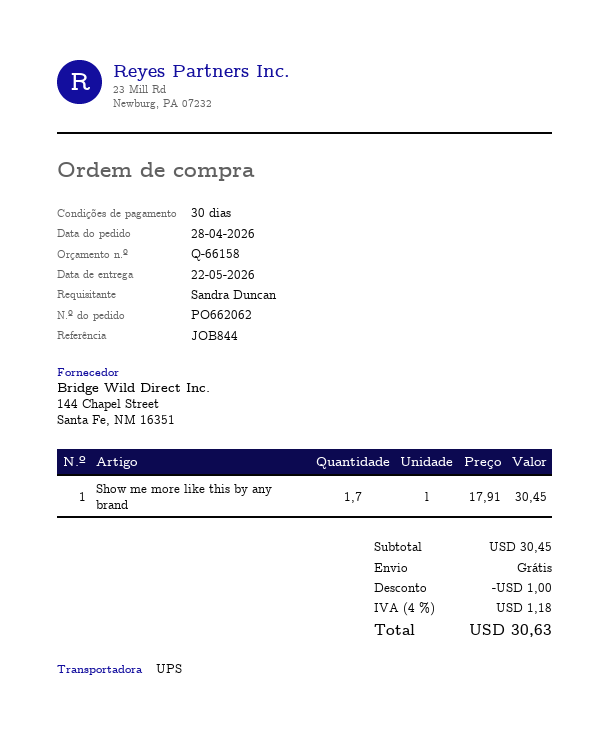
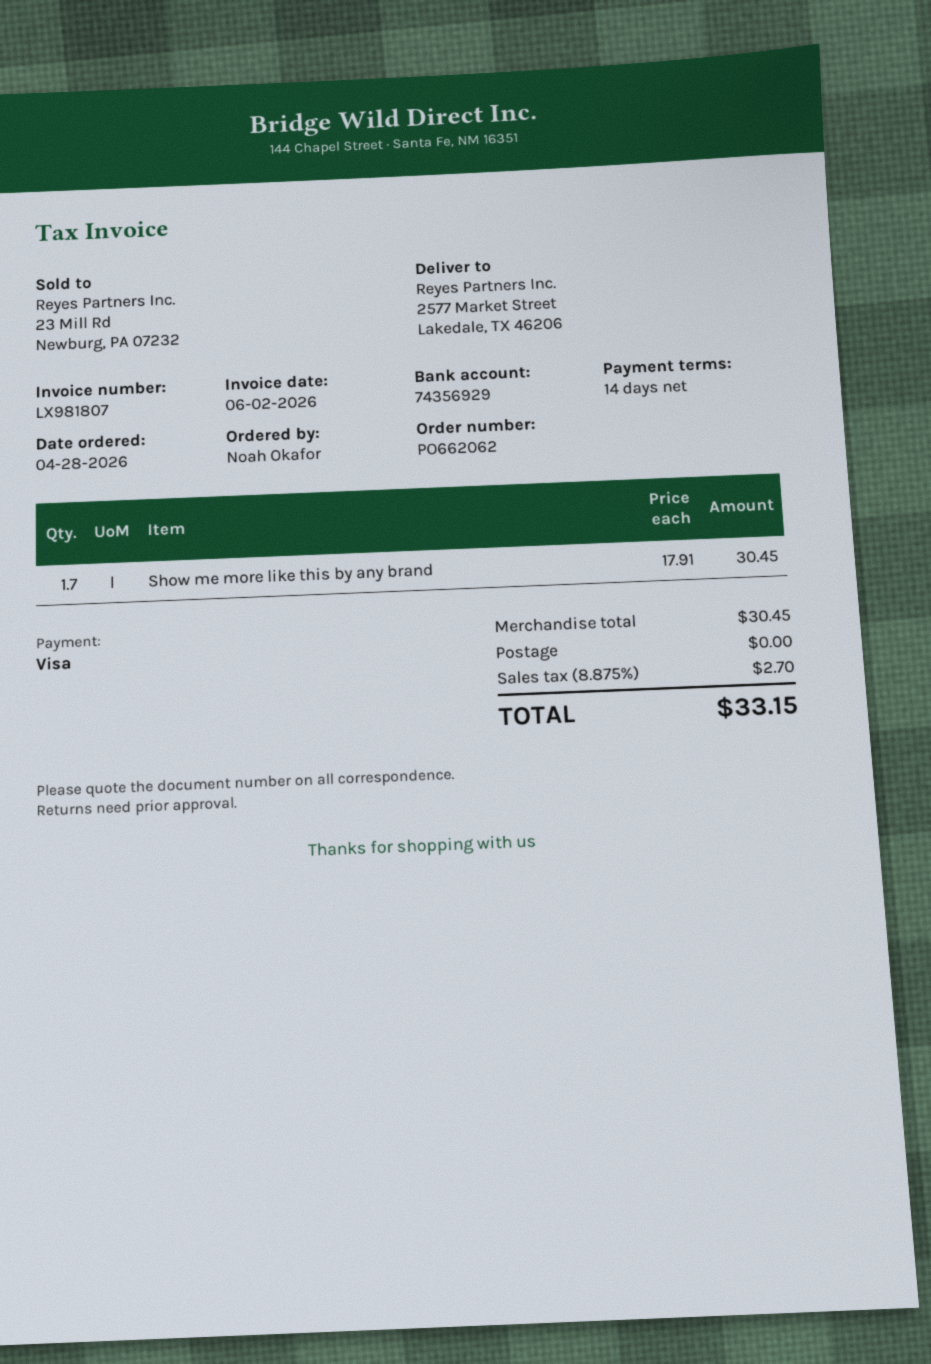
payment terms: 30 days -> 14 days
ordered by: Sandra Duncan -> Noah Okafor
discount: 1.00 -> none
tax: 4% = 1.18 -> 8.875% = 2.70
total: 30.63 -> 33.15

